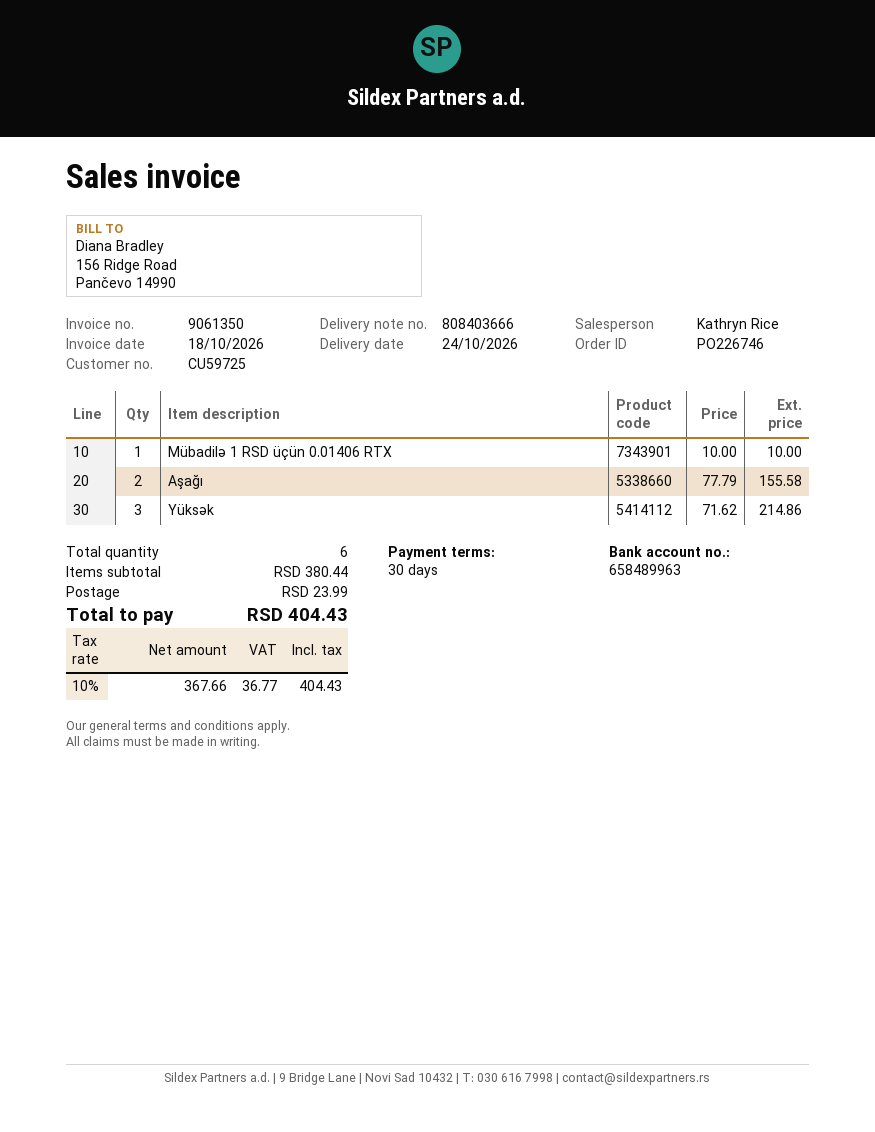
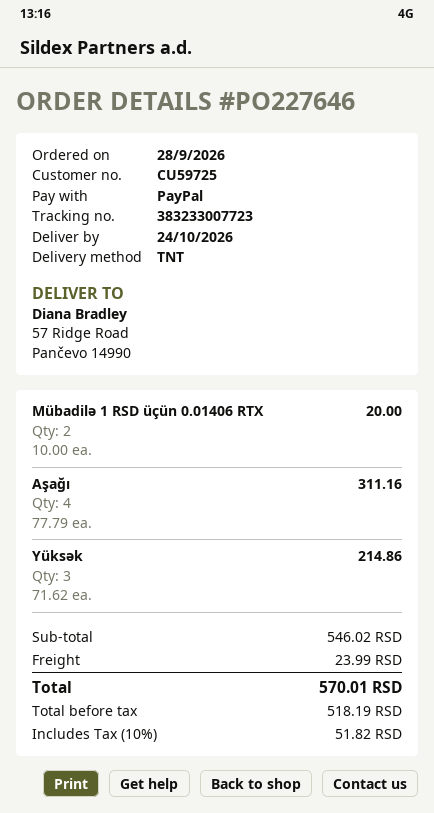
order number: PO226746 -> PO227646
Mübadilə 1 RSD üçün 0.01406 RTX: 1 x 10.00 = 10.00 -> 2 x 10.00 = 20.00
Aşağı: 2 x 77.79 = 155.58 -> 4 x 77.79 = 311.16
subtotal: 380.44 -> 546.02
net: 367.66 -> 518.19
tax: 10% = 36.77 -> 10% = 51.82
total: 404.43 -> 570.01

